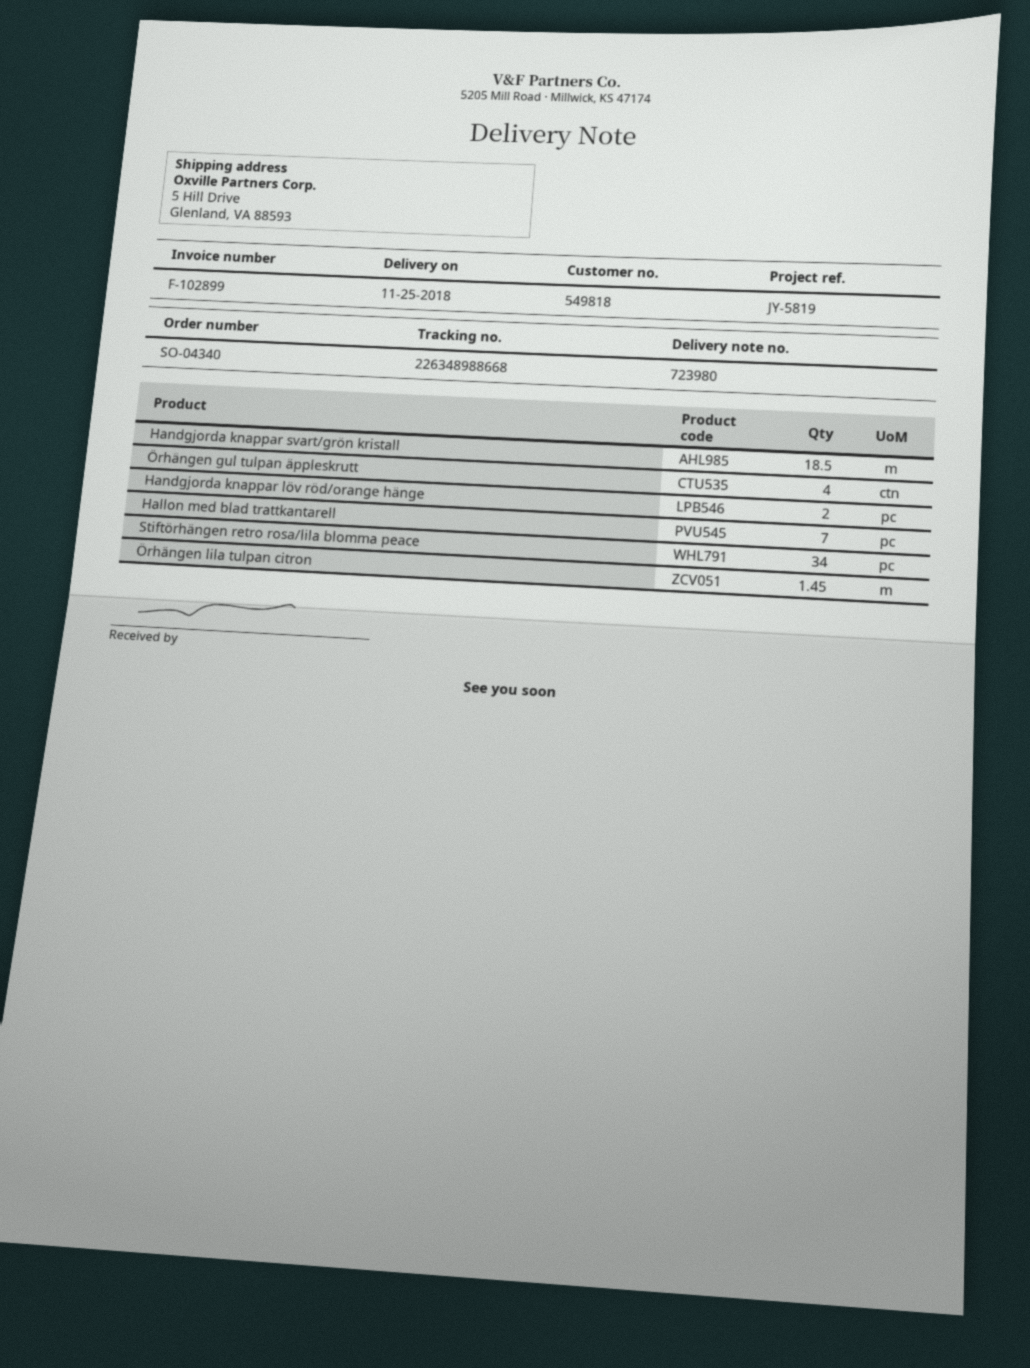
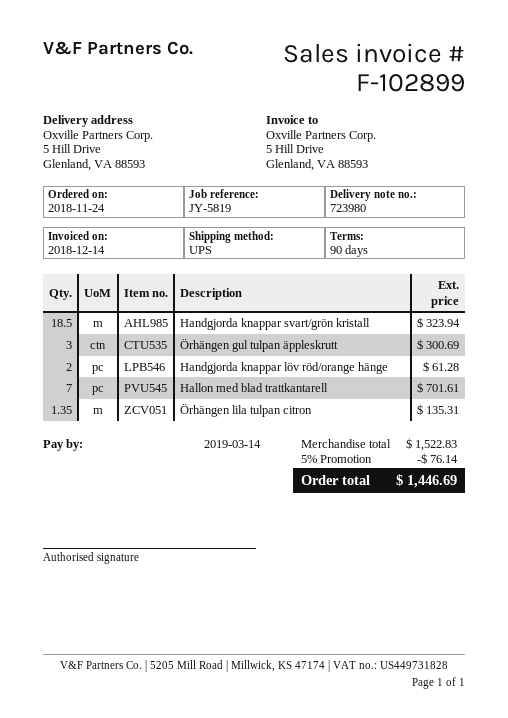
Örhängen gul tulpan äppleskrutt: 4 -> 3
Stiftörhängen retro rosa/lila blomma peace: 34 -> none
Örhängen lila tulpan citron: 1.45 -> 1.35

